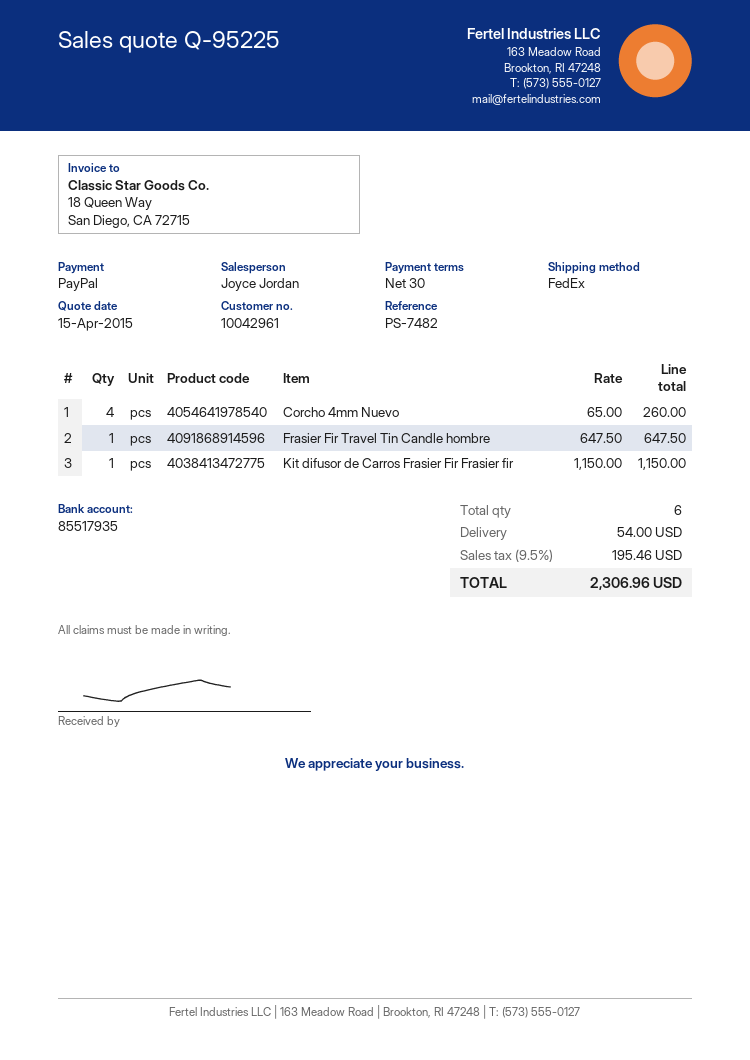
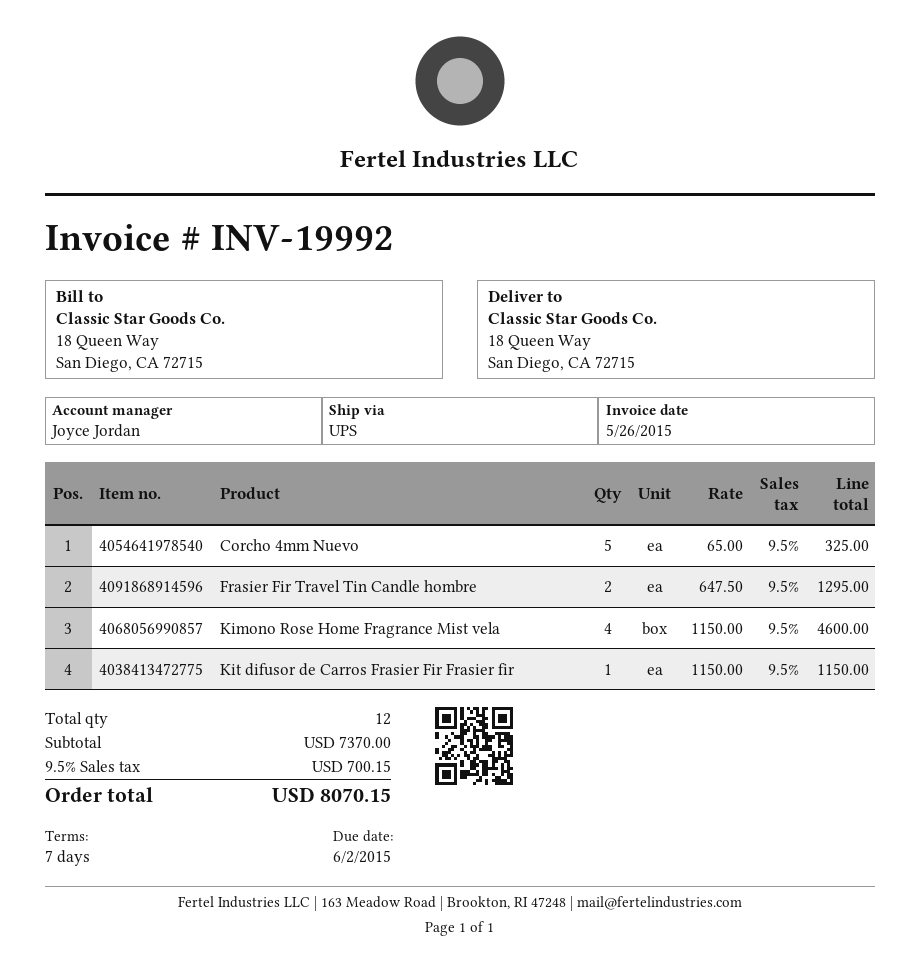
payment terms: 30 days -> 7 days
shipping method: FedEx -> UPS
Corcho 4mm Nuevo: 4 x 65.00 = 260.00 -> 5 x 65.00 = 325.00
Frasier Fir Travel Tin Candle hombre: 1 x 647.50 = 647.50 -> 2 x 647.50 = 1295.00
Kimono Rose Home Fragrance Mist vela: none -> 4 x 1150.00 = 4600.00
total quantity: 6 -> 12
shipping: 54.00 -> none
tax: 9.5% = 195.46 -> 9.5% = 700.15
total: 2306.96 -> 8070.15

